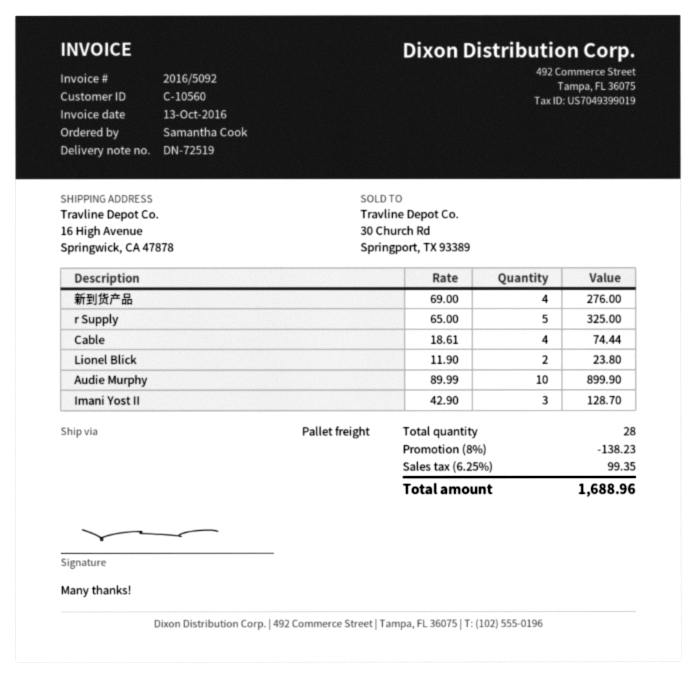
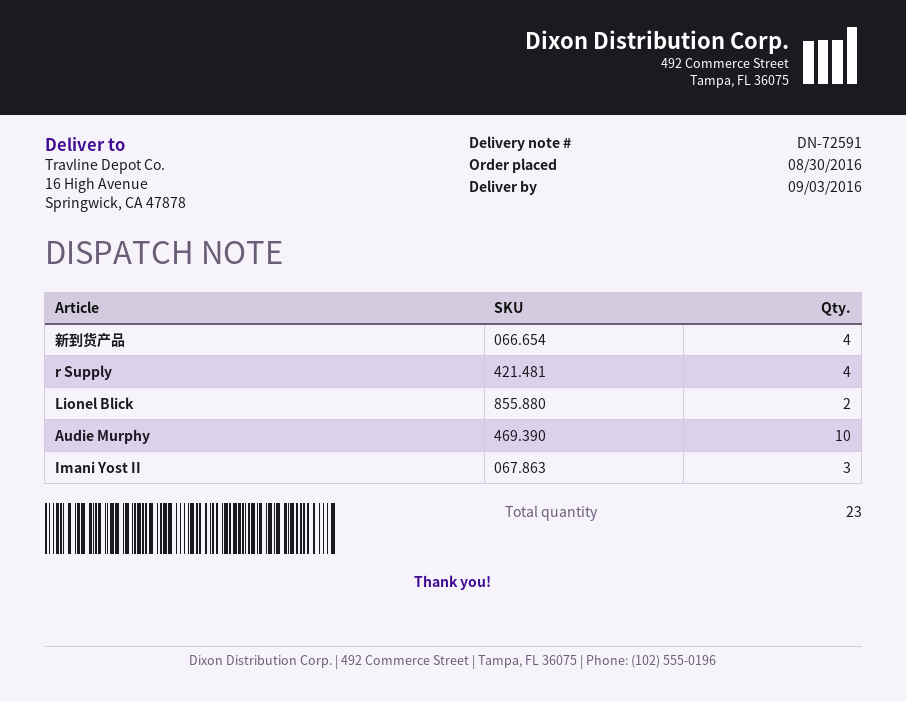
delivery note number: DN-72519 -> DN-72591
r Supply: 5 -> 4
Cable: 4 -> none
total quantity: 28 -> 23

